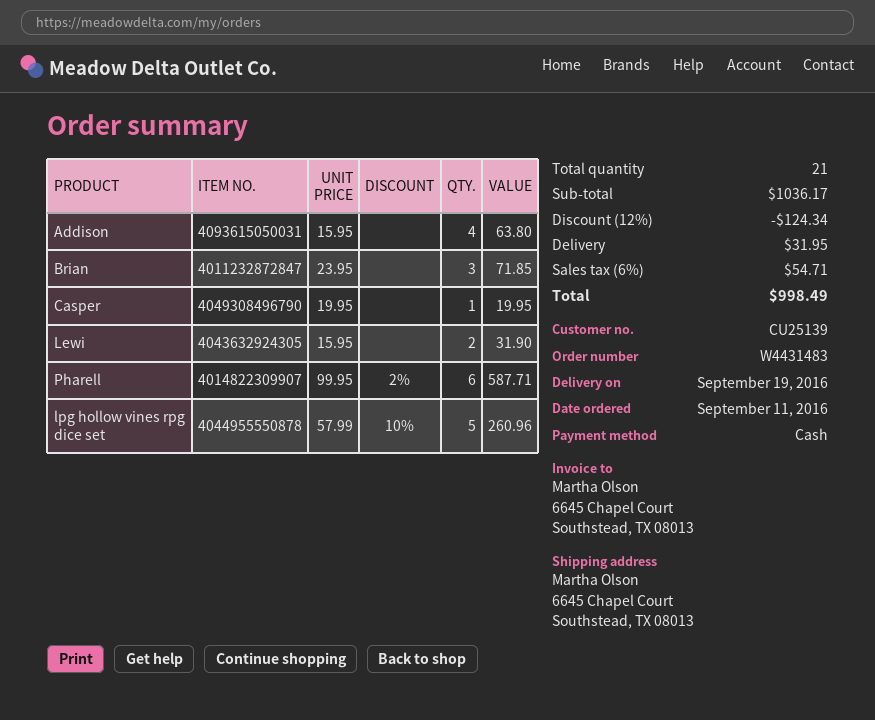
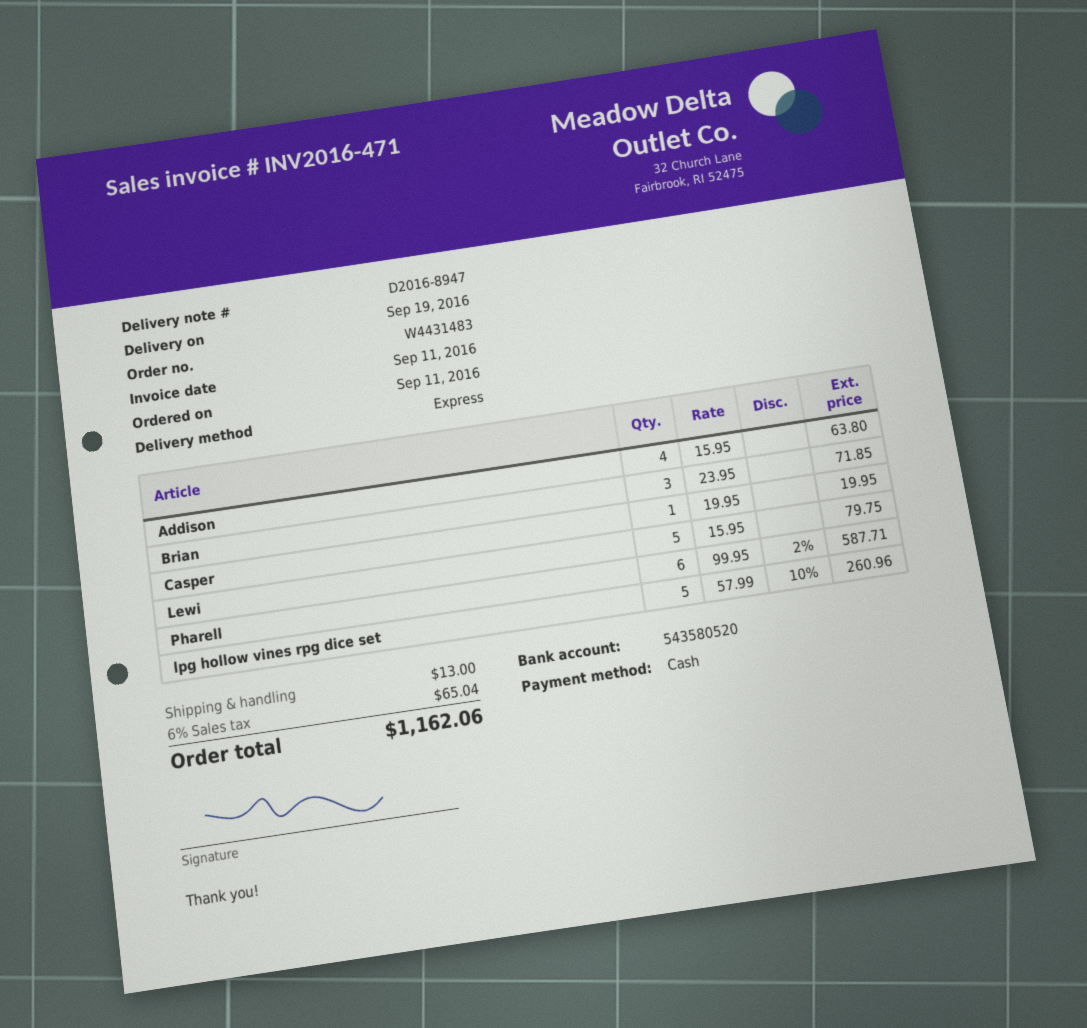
Lewi: 2 x 15.95 = 31.90 -> 5 x 15.95 = 79.75
discount: 12% = 124.34 -> none
shipping: 31.95 -> 13.00
tax: 6% = 54.71 -> 6% = 65.04
total: 998.49 -> 1162.06

